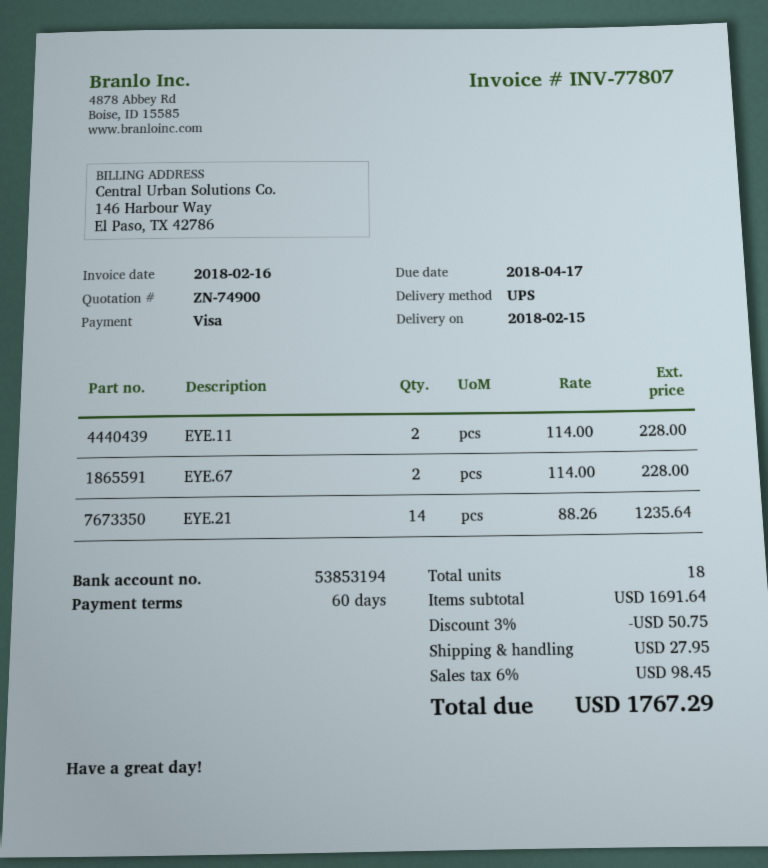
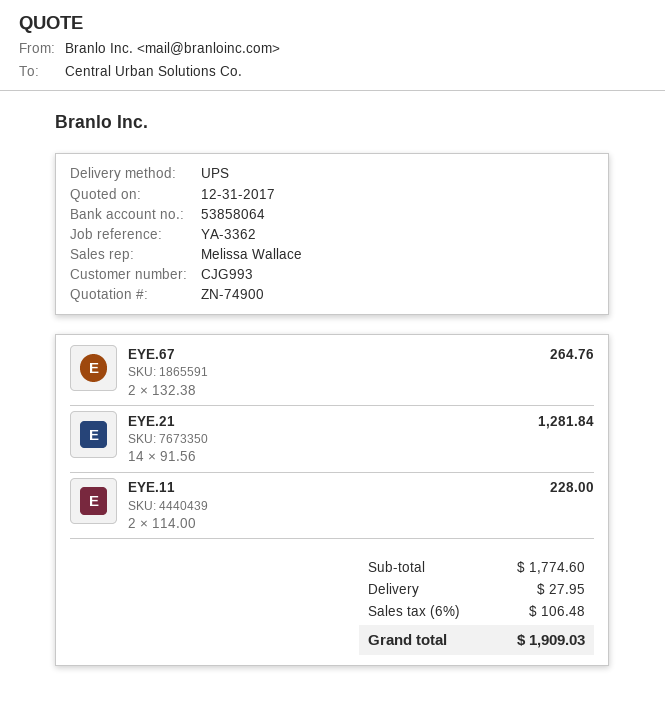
bank account: 53853194 -> 53858064
EYE.67: 2 x 114.00 = 228.00 -> 2 x 132.38 = 264.76
EYE.21: 14 x 88.26 = 1235.64 -> 14 x 91.56 = 1281.84
subtotal: 1691.64 -> 1774.60
discount: 3% = 50.75 -> none
tax: 6% = 98.45 -> 6% = 106.48
total: 1767.29 -> 1909.03

